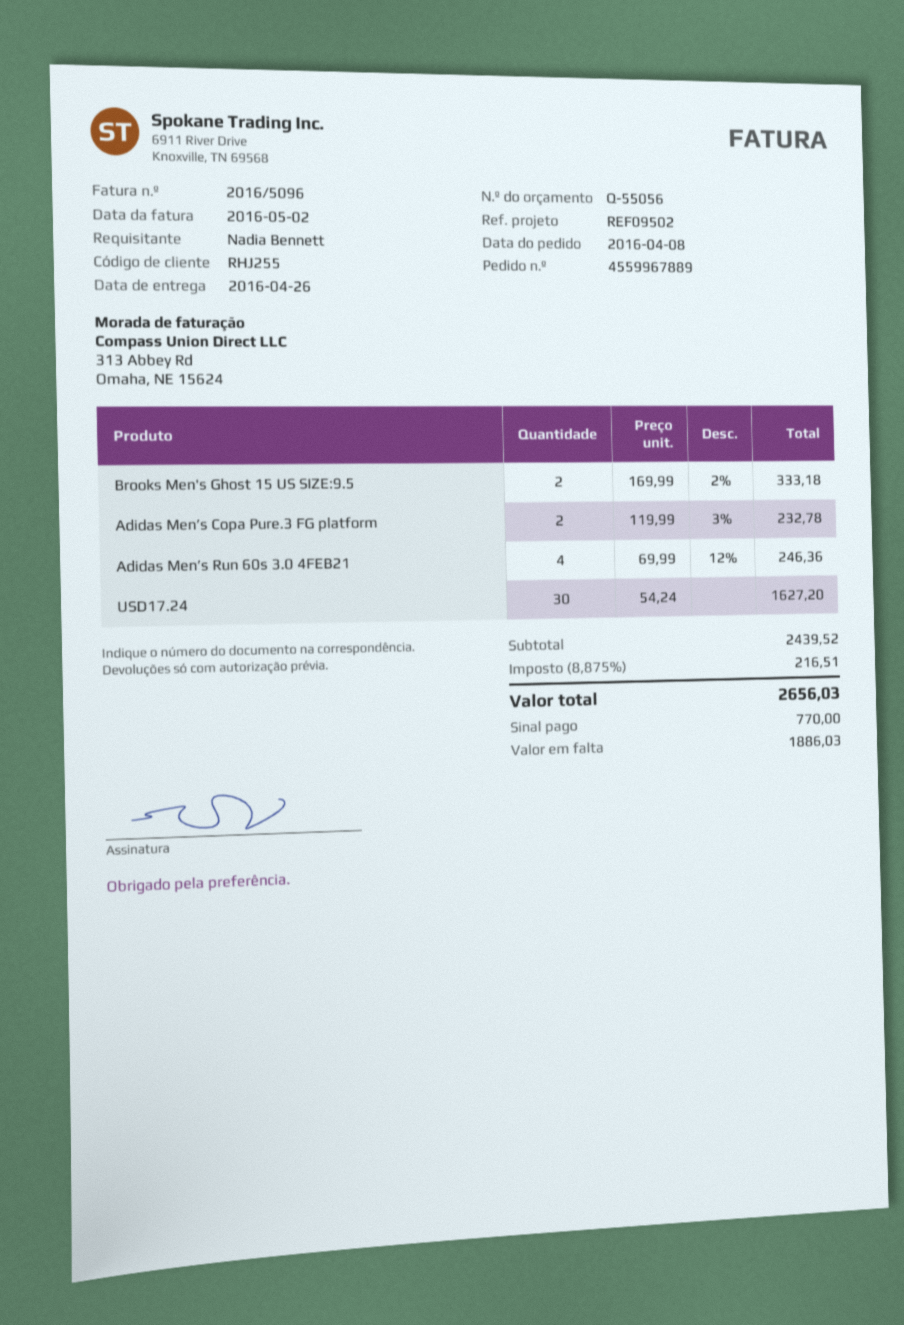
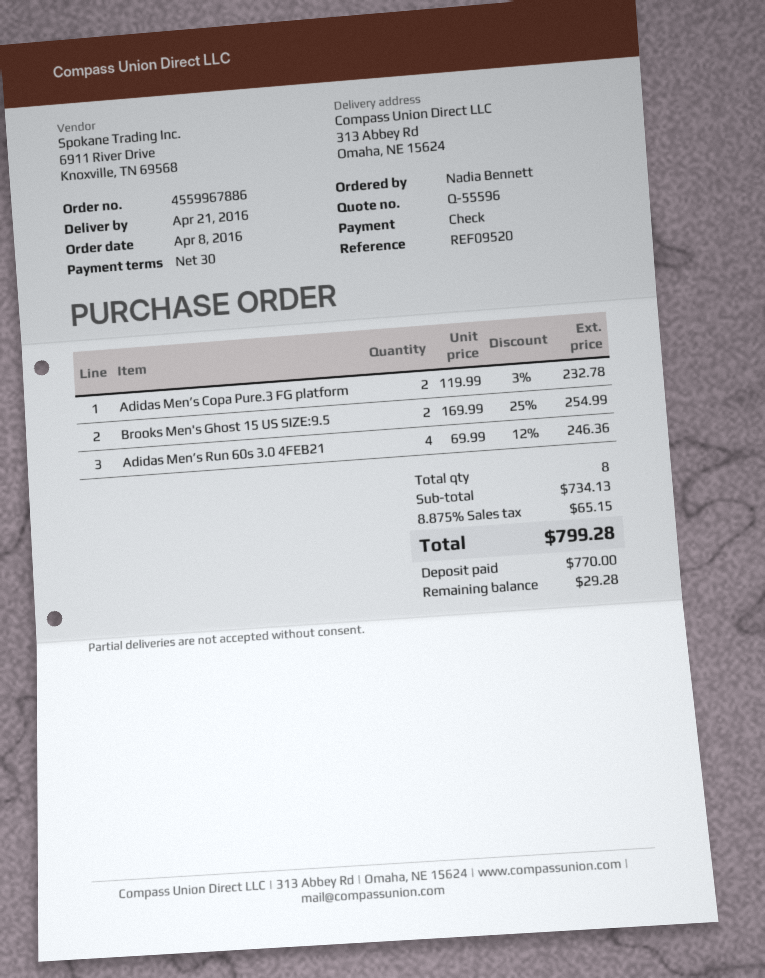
quote number: Q-55056 -> Q-55596
order number: 4559967889 -> 4559967886
delivery date: 2016-04-26 -> 2016-04-21
reference: REF09502 -> REF09520
Brooks Men's Ghost 15 US SIZE:9.5: 2 x 169.99 - 2% = 333.18 -> 2 x 169.99 - 25% = 254.99
USD17.24: 30 x 54.24 = 1627.20 -> none
subtotal: 2439.52 -> 734.13
tax: 8.875% = 216.51 -> 8.875% = 65.15
total: 2656.03 -> 799.28
balance: 1886.03 -> 29.28

